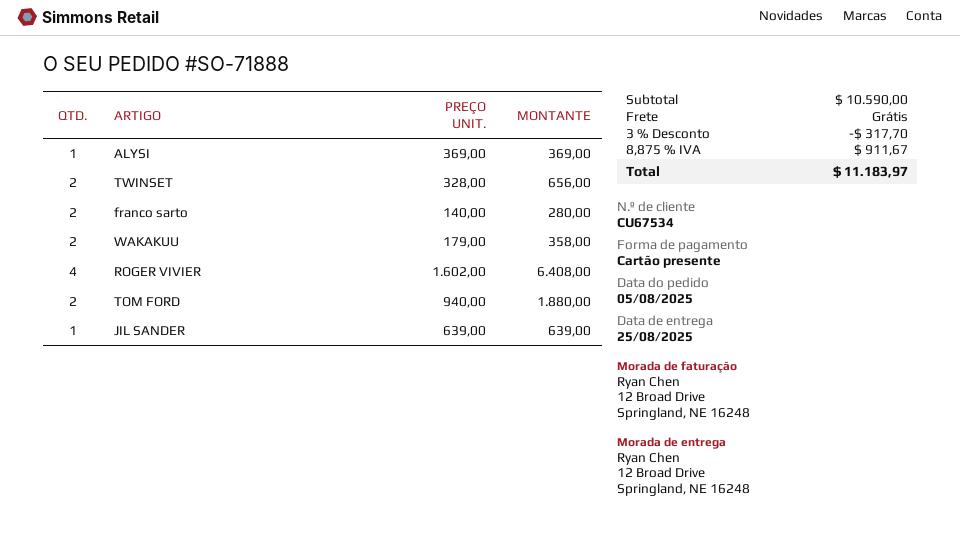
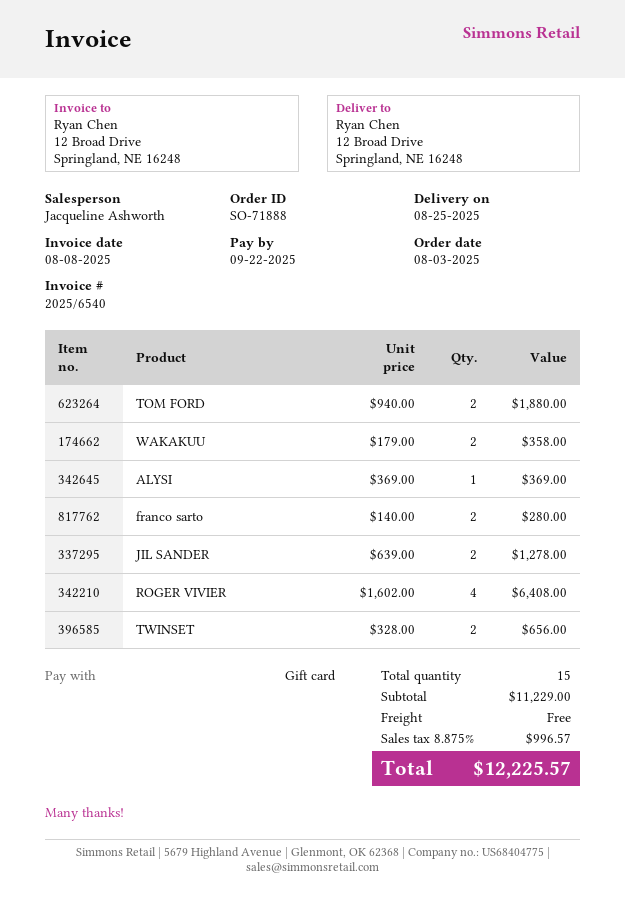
order date: 2025-08-05 -> 2025-08-03
JIL SANDER: 1 x 639.00 = 639.00 -> 2 x 639.00 = 1278.00
subtotal: 10590.00 -> 11229.00
discount: 3% = 317.70 -> none
tax: 8.875% = 911.67 -> 8.875% = 996.57
total: 11183.97 -> 12225.57

